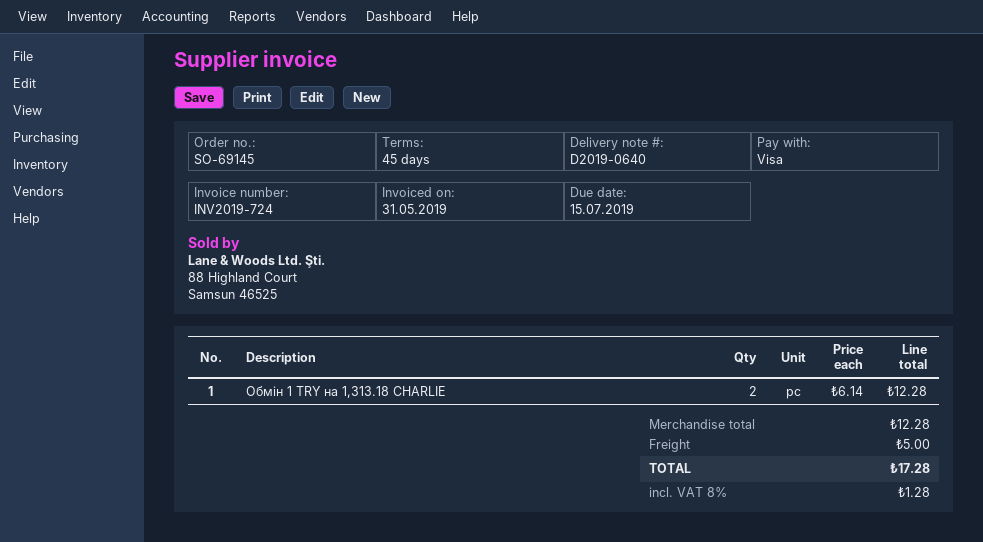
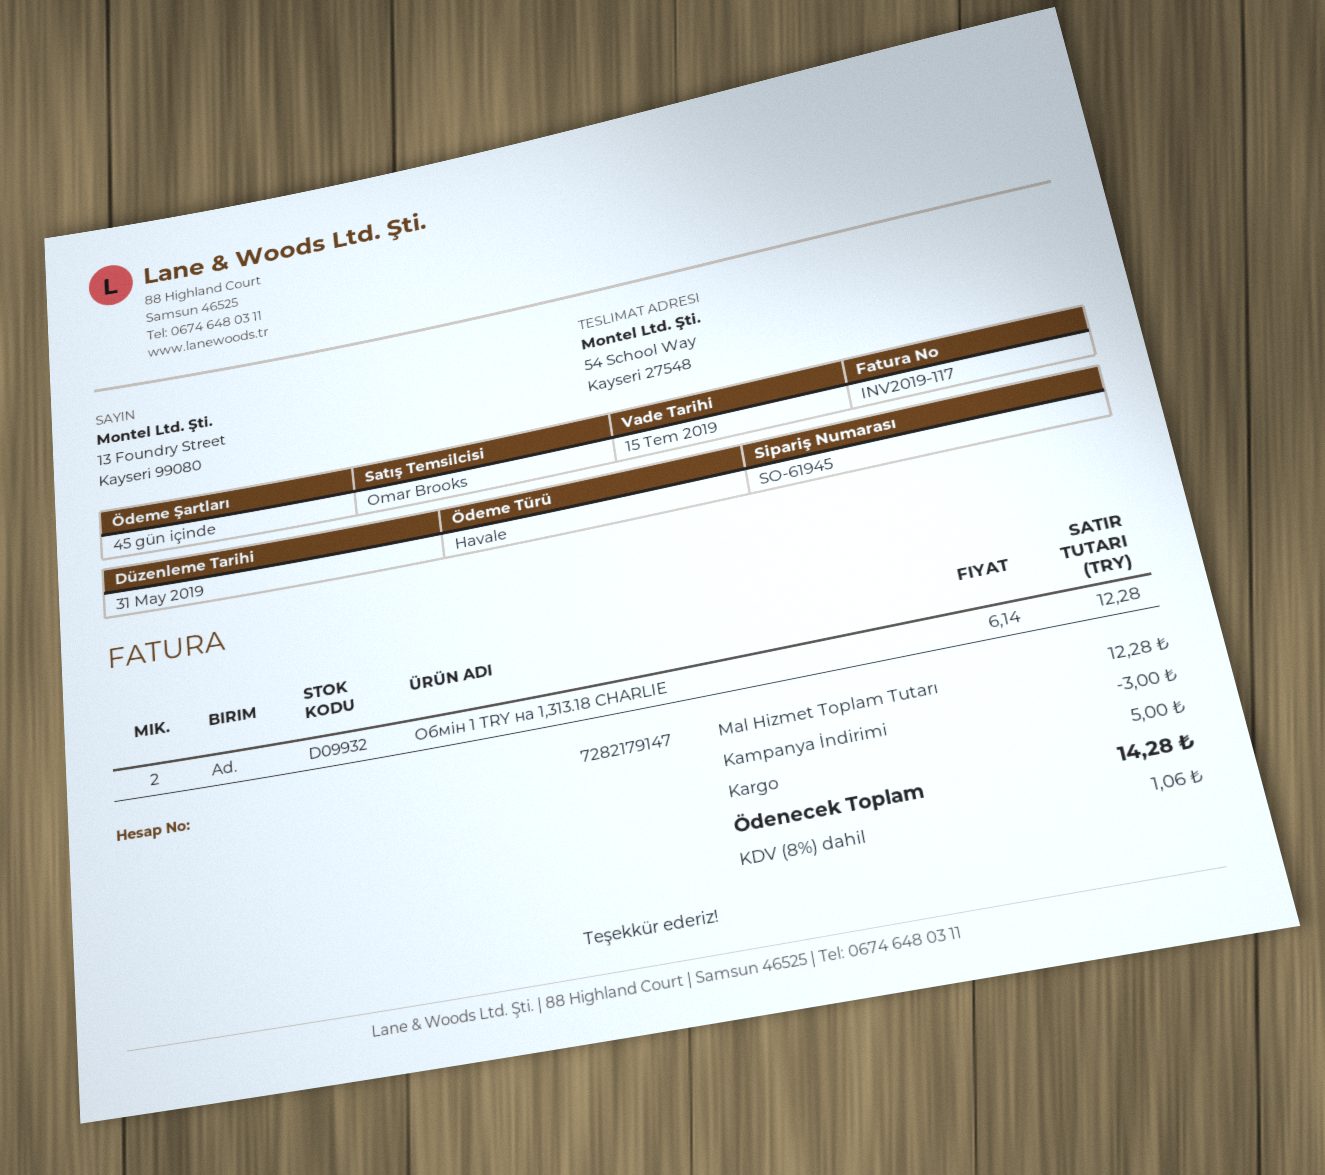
order number: SO-69145 -> SO-61945
invoice number: INV2019-724 -> INV2019-117
payment method: Visa -> bank transfer
discount: none -> 3.00
tax: 8% = 1.28 -> 8% = 1.06
total: 17.28 -> 14.28

